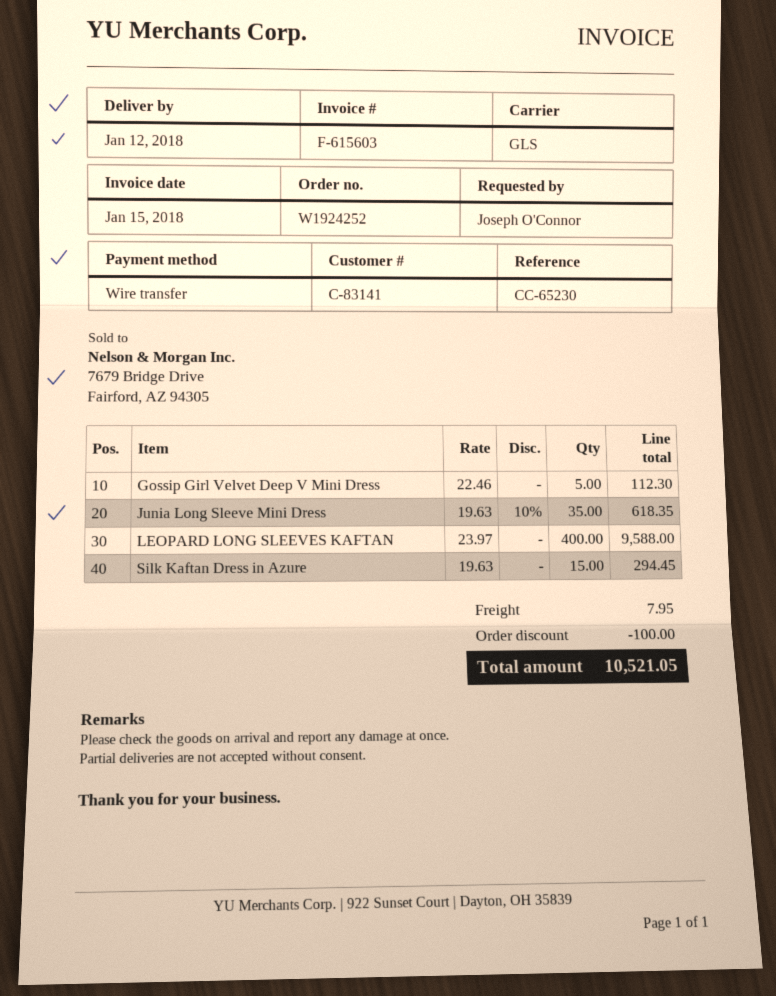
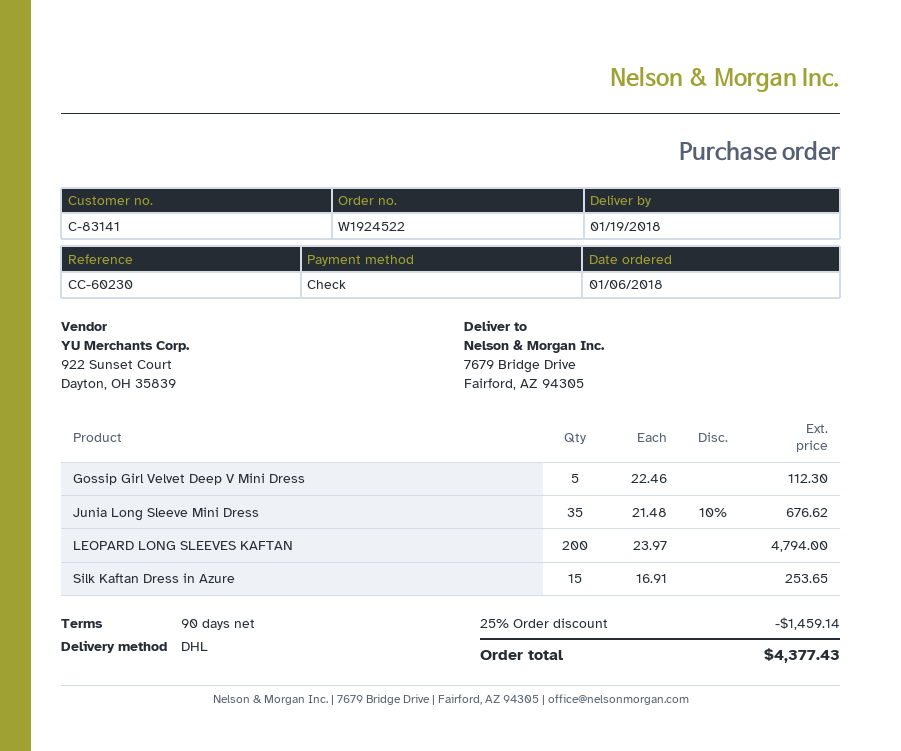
order number: W1924252 -> W1924522
delivery date: 2018-01-12 -> 2018-01-19
reference: CC-65230 -> CC-60230
payment method: bank transfer -> cheque
shipping method: GLS -> DHL
Junia Long Sleeve Mini Dress: 35 x 19.63 - 10% = 618.35 -> 35 x 21.48 - 10% = 676.62
LEOPARD LONG SLEEVES KAFTAN: 400 x 23.97 = 9588.00 -> 200 x 23.97 = 4794.00
Silk Kaftan Dress in Azure: 15 x 19.63 = 294.45 -> 15 x 16.91 = 253.65
discount: 100.00 -> 1459.14
shipping: 7.95 -> none
total: 10521.05 -> 4377.43

